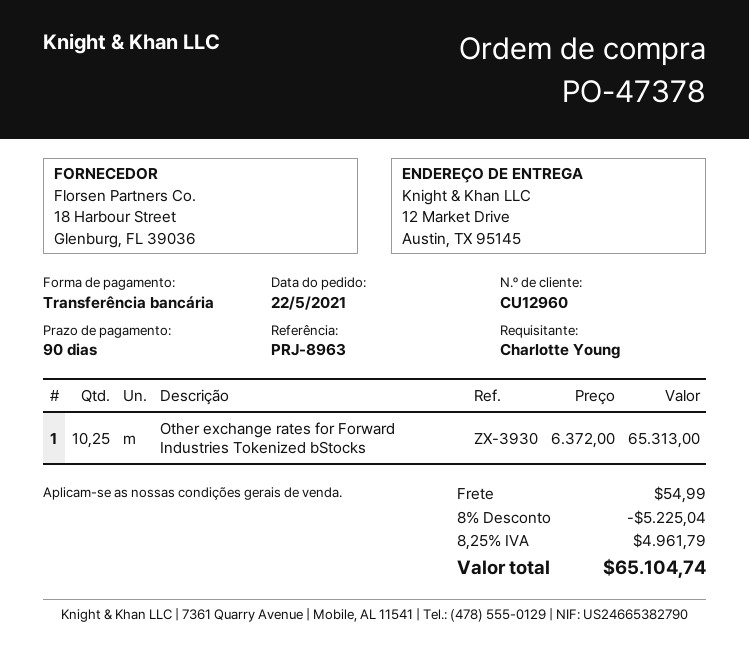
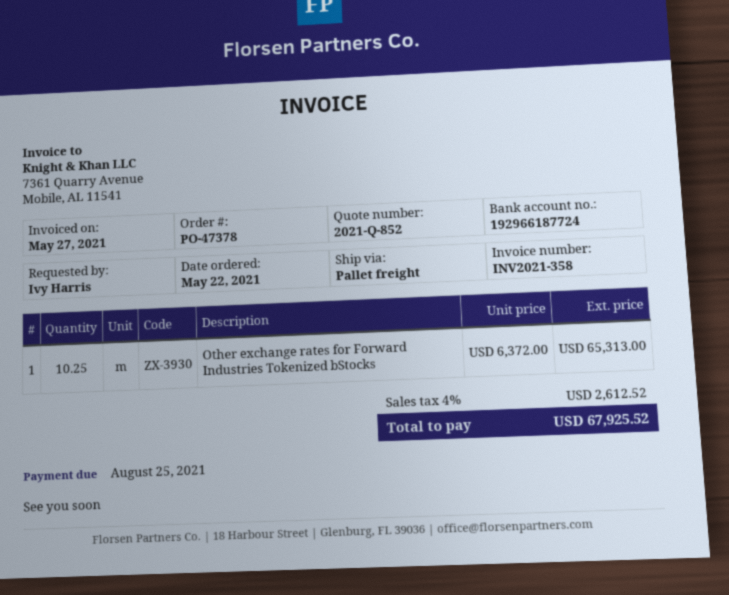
ordered by: Charlotte Young -> Ivy Harris
discount: 8% = 5225.04 -> none
shipping: 54.99 -> none
tax: 8.25% = 4961.79 -> 4% = 2612.52
total: 65104.74 -> 67925.52

